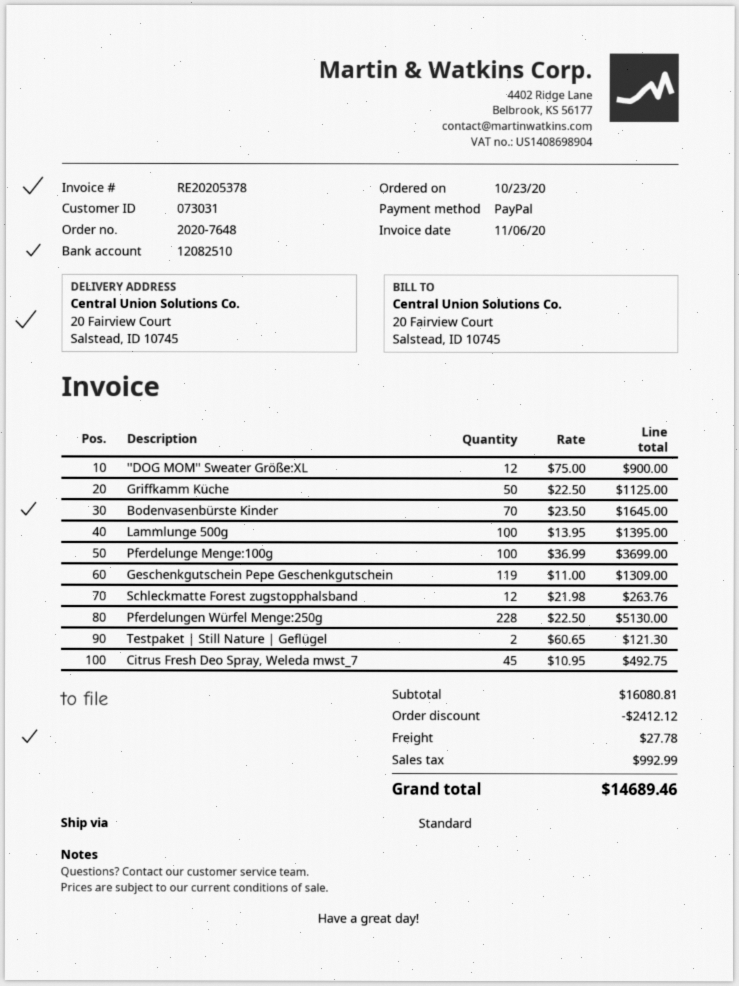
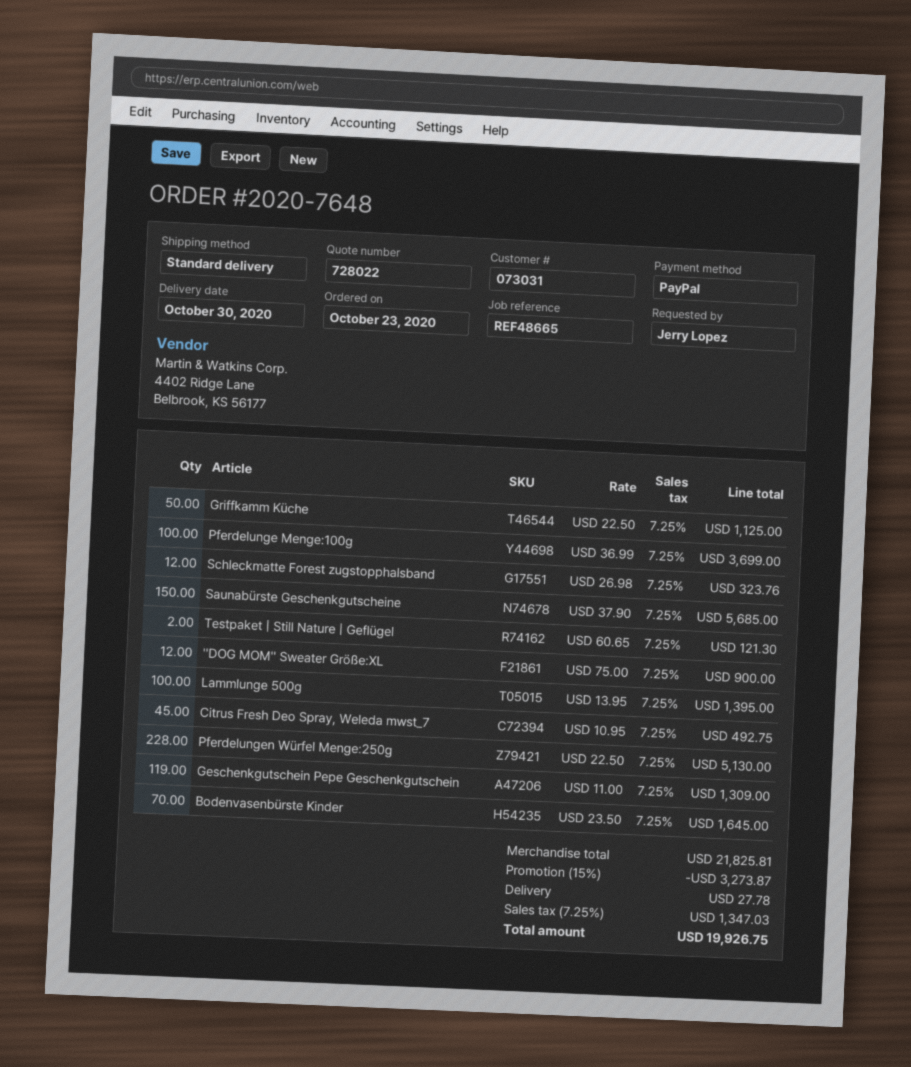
Schleckmatte Forest zugstopphalsband: 12 x 21.98 = 263.76 -> 12 x 26.98 = 323.76
Saunabürste Geschenkgutscheine: none -> 150 x 37.90 = 5685.00
subtotal: 16080.81 -> 21825.81
discount: 2412.12 -> 3273.87
tax: 992.99 -> 1347.03
total: 14689.46 -> 19926.75

